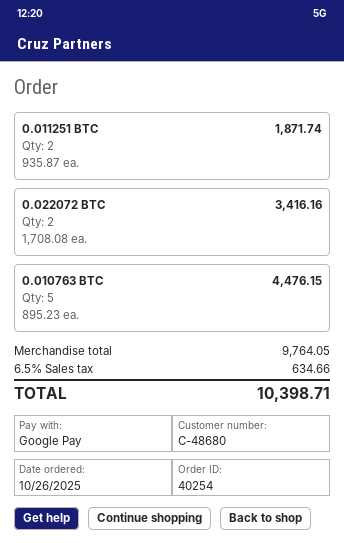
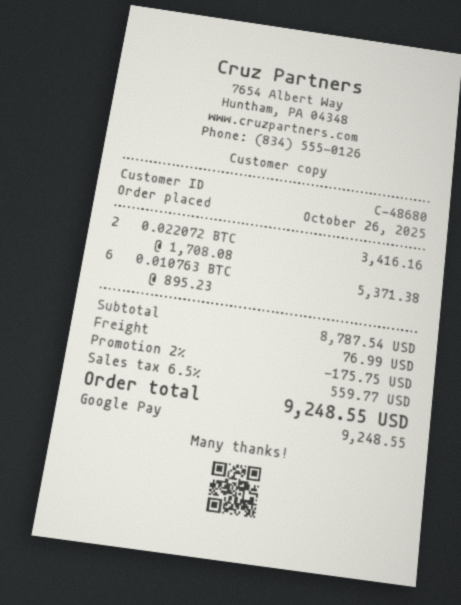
0.011251 BTC: 2 x 935.87 = 1871.74 -> none
0.010763 BTC: 5 x 895.23 = 4476.15 -> 6 x 895.23 = 5371.38
subtotal: 9764.05 -> 8787.54
discount: none -> 2% = 175.75
shipping: none -> 76.99
tax: 6.5% = 634.66 -> 6.5% = 559.77
total: 10398.71 -> 9248.55

